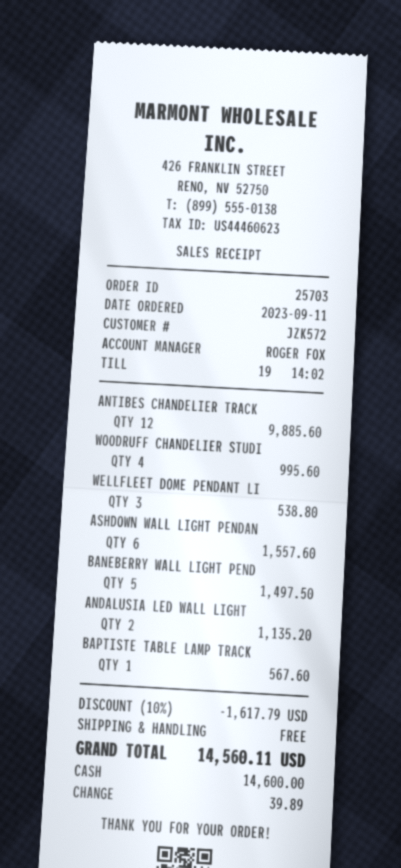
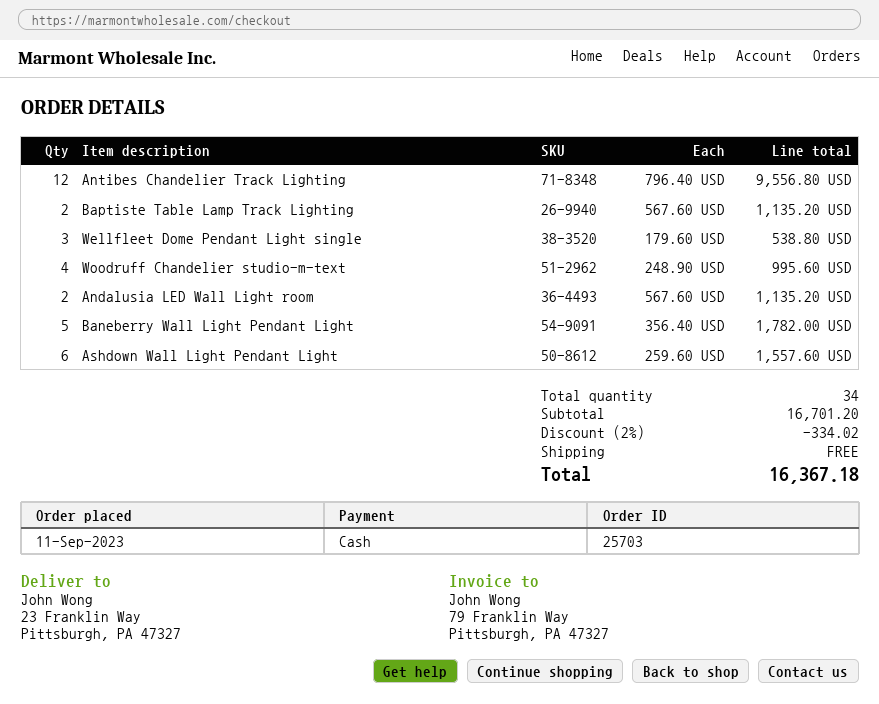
ANTIBES CHANDELIER TRACK: 12 for 9885.60 -> 12 for 9556.80
BANEBERRY WALL LIGHT PEND: 5 for 1497.50 -> 5 for 1782.00
BAPTISTE TABLE LAMP TRACK: 1 for 567.60 -> 2 for 1135.20
discount: 10% = 1617.79 -> 2% = 334.02
total: 14560.11 -> 16367.18

